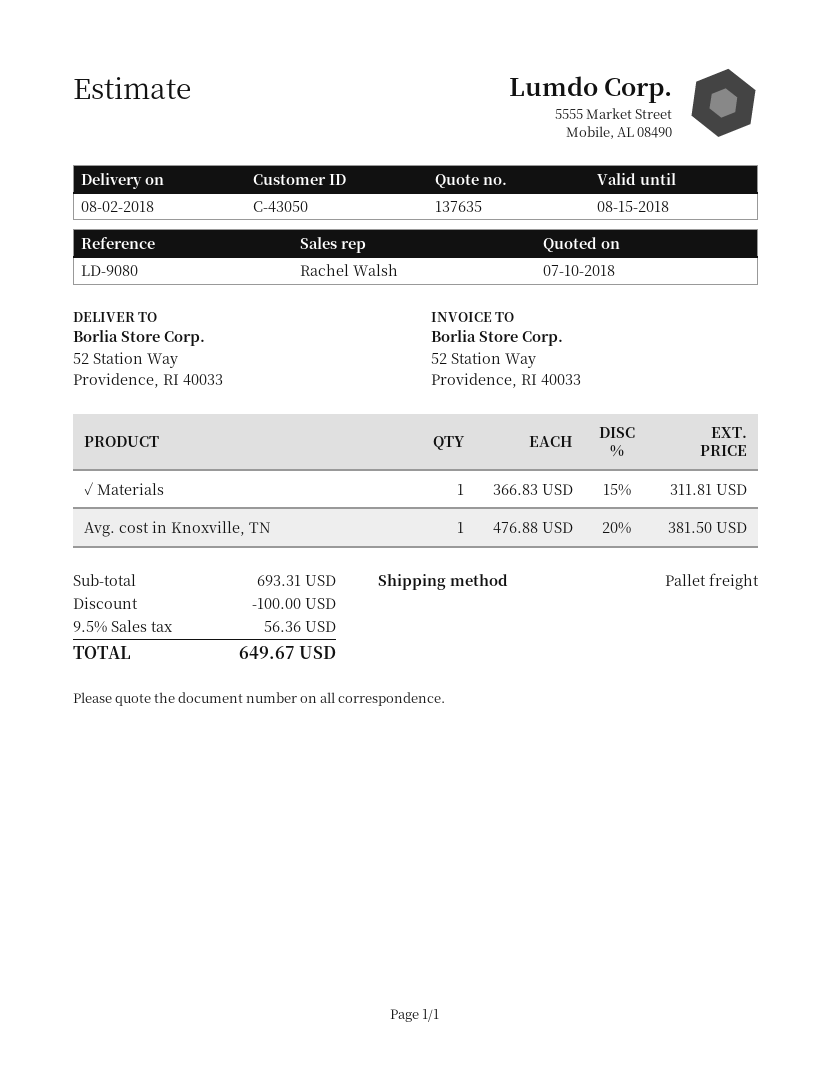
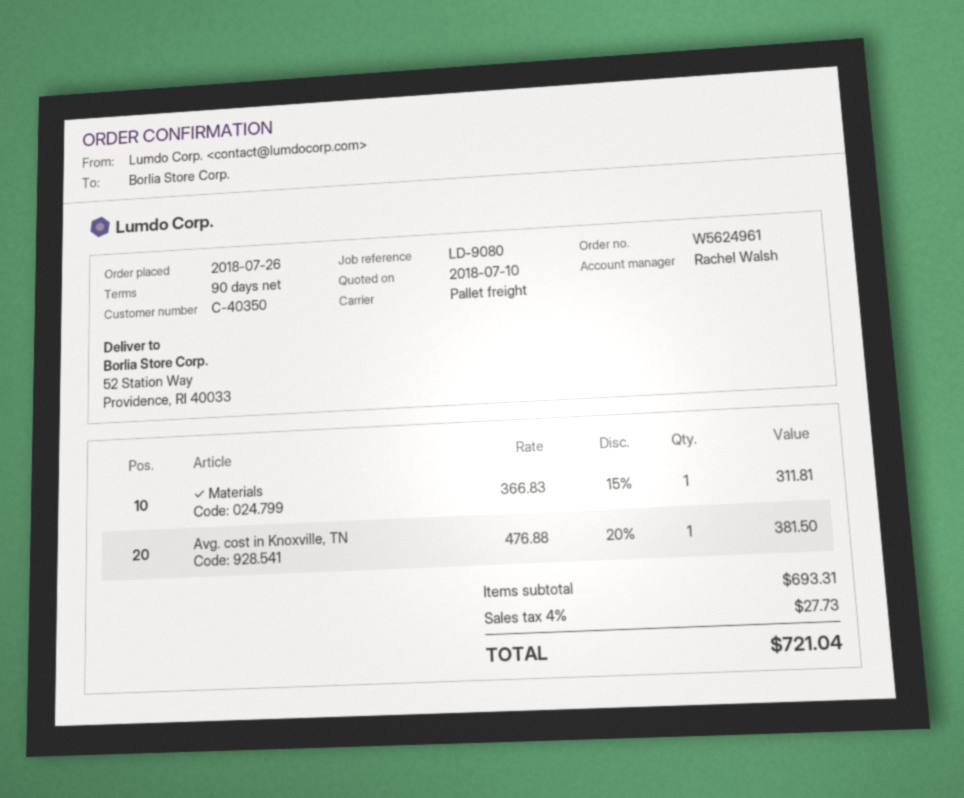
customer number: C-43050 -> C-40350
discount: 100.00 -> none
tax: 9.5% = 56.36 -> 4% = 27.73
total: 649.67 -> 721.04

